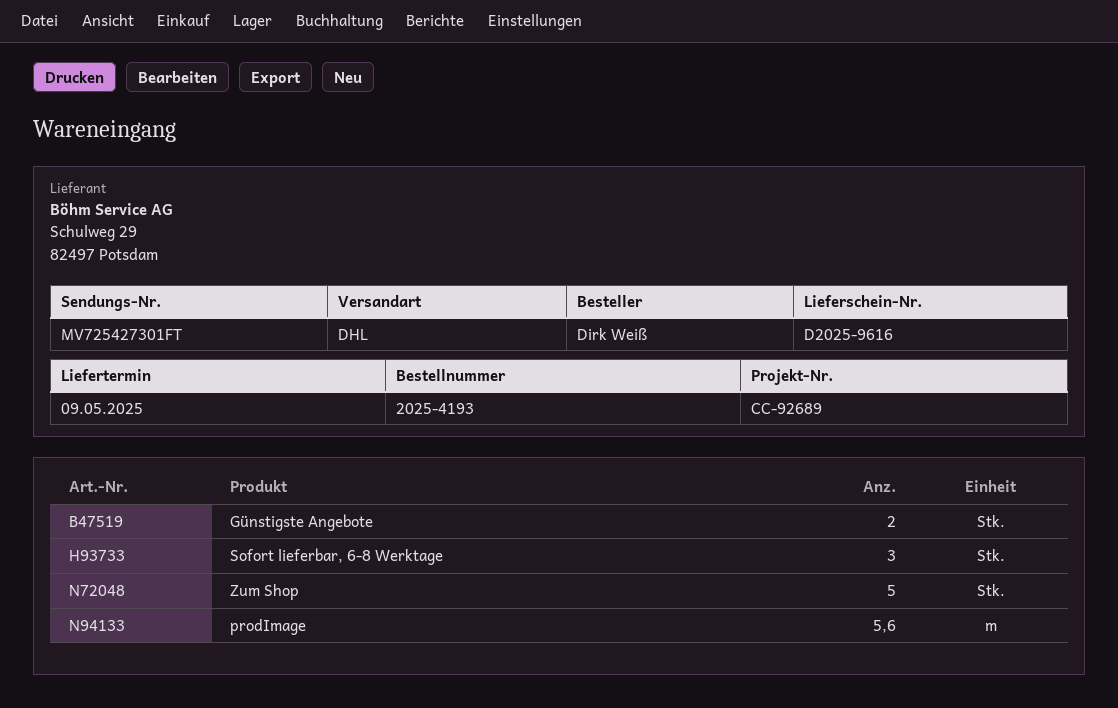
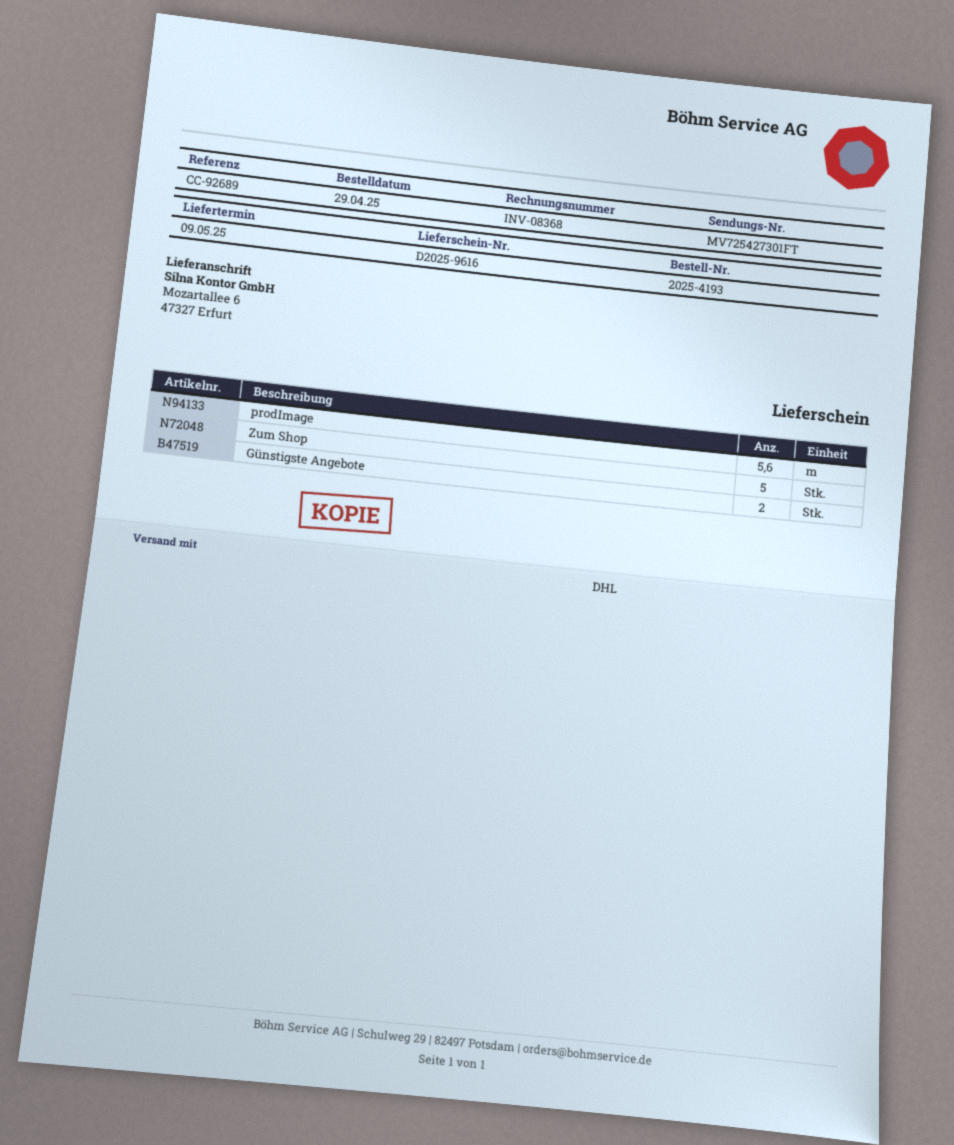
Sofort lieferbar, 6-8 Werktage: 3 -> none

